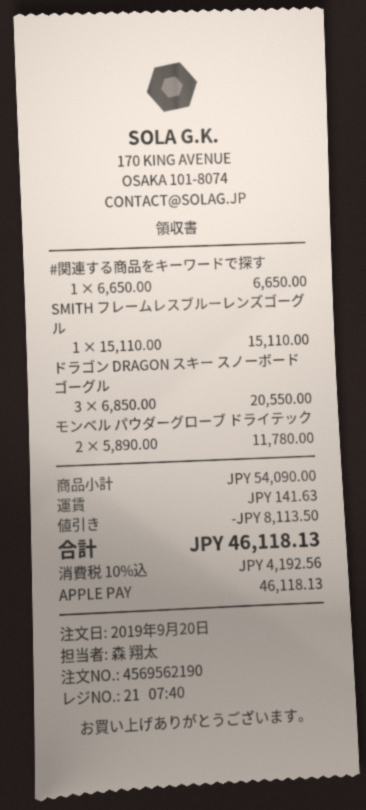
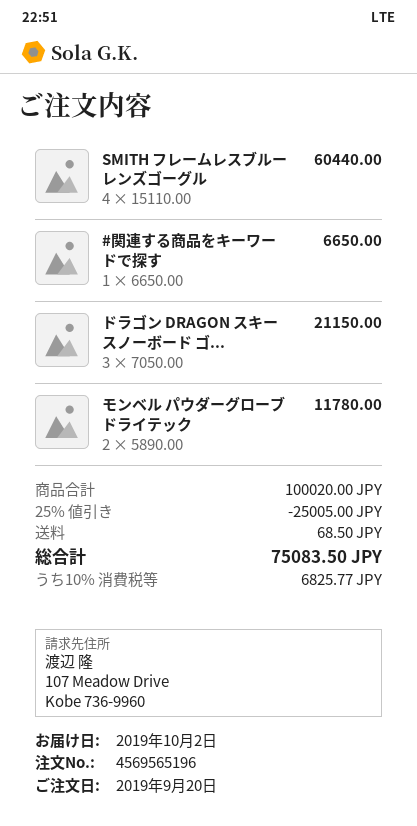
order number: 4569562190 -> 4569565196
SMITH フレームレスブルーレンズゴーグル: 1 x 15110.00 = 15110.00 -> 4 x 15110.00 = 60440.00
ドラゴン DRAGON スキー スノーボード ゴーグル: 3 x 6850.00 = 20550.00 -> 3 x 7050.00 = 21150.00
subtotal: 54090.00 -> 100020.00
discount: 8113.50 -> 25005.00
shipping: 141.63 -> 68.50
tax: 10% = 4192.56 -> 10% = 6825.77
total: 46118.13 -> 75083.50

